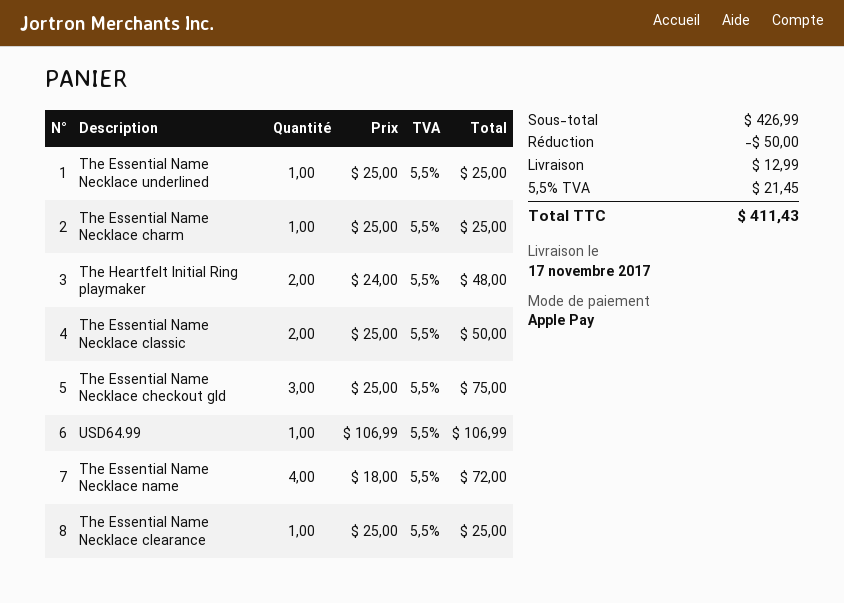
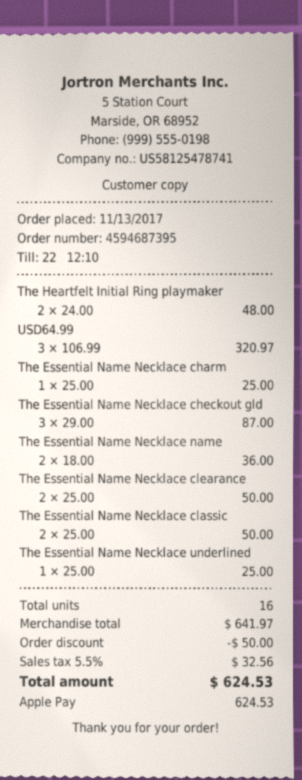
The Essential Name Necklace checkout gld: 3 x 25.00 = 75.00 -> 3 x 29.00 = 87.00
USD64.99: 1 x 106.99 = 106.99 -> 3 x 106.99 = 320.97
The Essential Name Necklace name: 4 x 18.00 = 72.00 -> 2 x 18.00 = 36.00
The Essential Name Necklace clearance: 1 x 25.00 = 25.00 -> 2 x 25.00 = 50.00
subtotal: 426.99 -> 641.97
shipping: 12.99 -> none
tax: 5.5% = 21.45 -> 5.5% = 32.56
total: 411.43 -> 624.53

